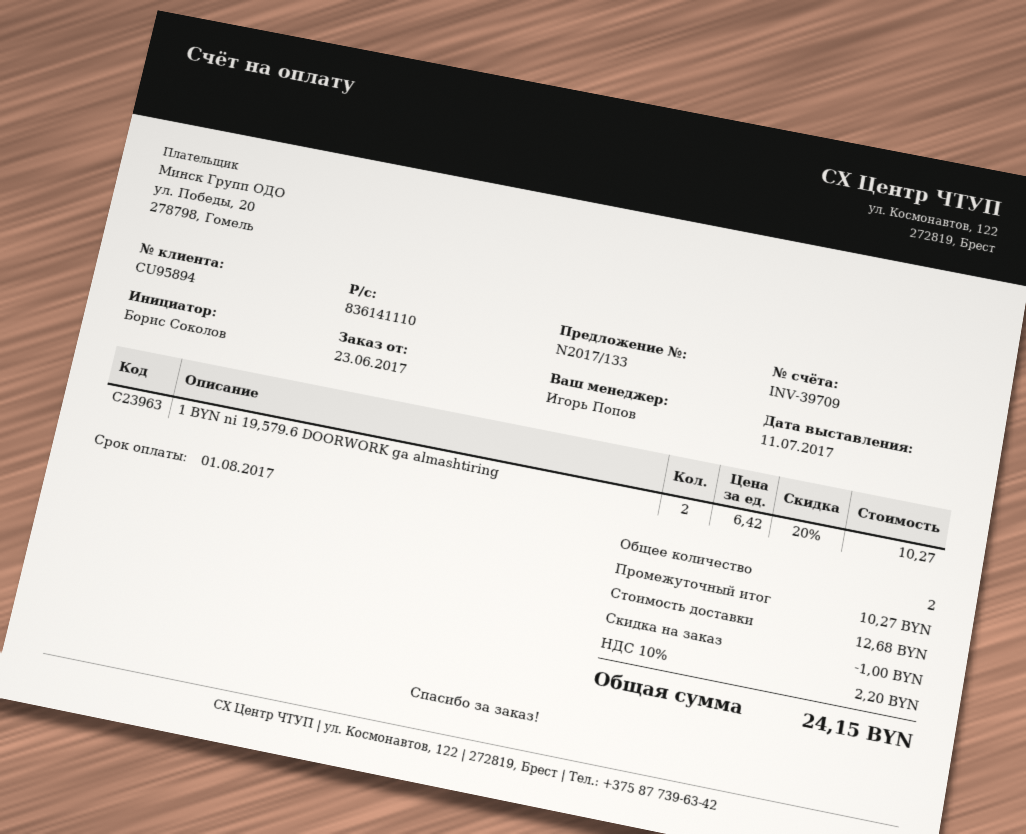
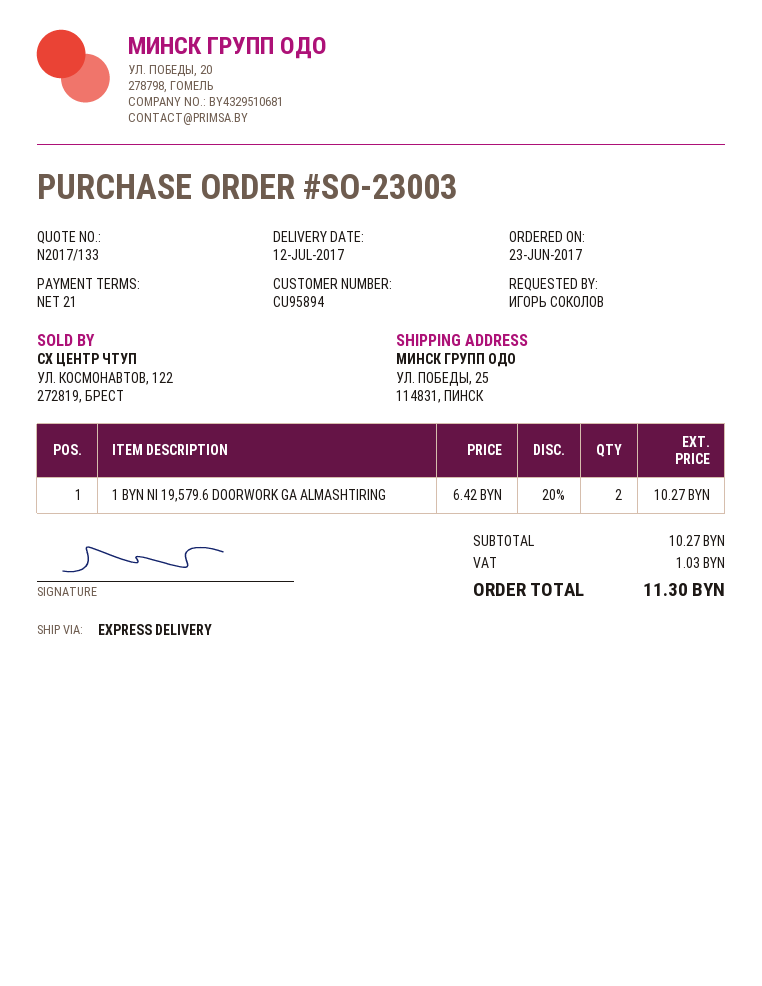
ordered by: Борис Соколов -> ИГОРЬ СОКОЛОВ
discount: 1.00 -> none
shipping: 12.68 -> none
tax: 2.20 -> 1.03
total: 24.15 -> 11.30

